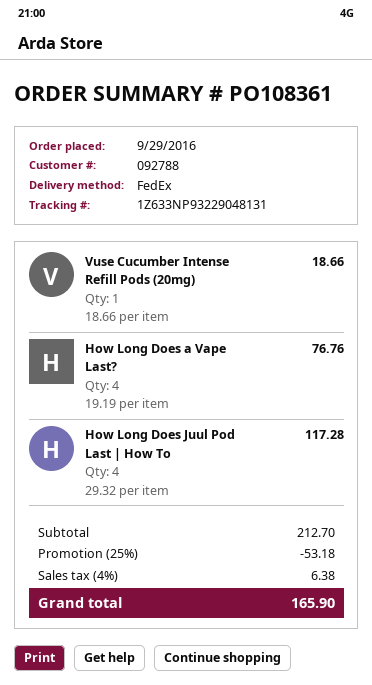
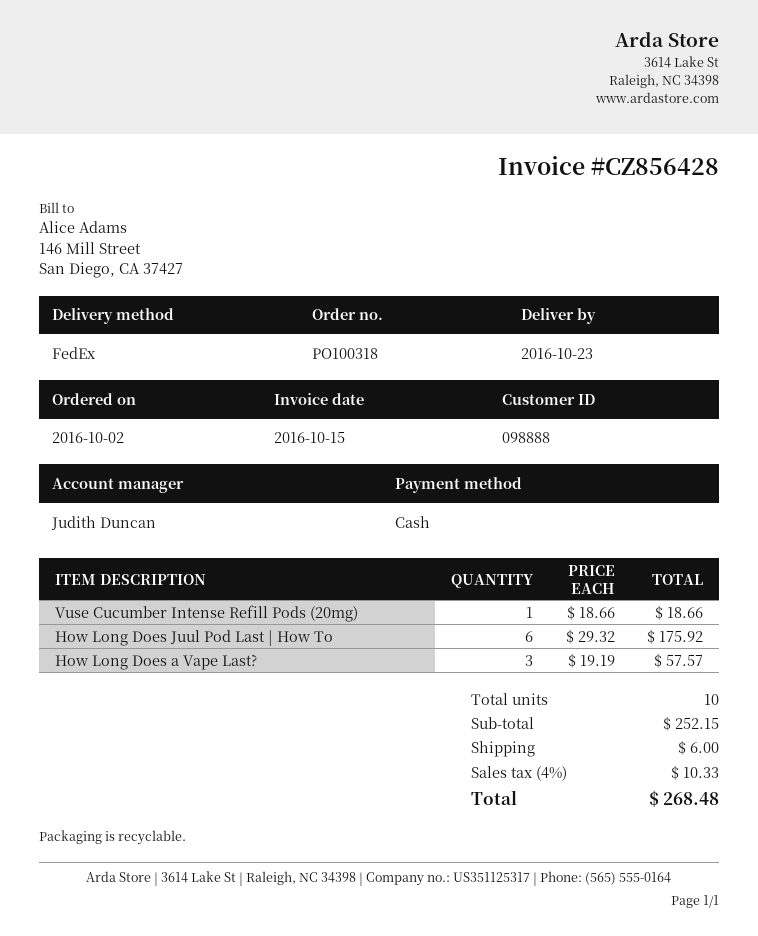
order number: PO108361 -> PO100318
order date: 2016-09-29 -> 2016-10-02
customer number: 092788 -> 098888
How Long Does a Vape Last?: 4 x 19.19 = 76.76 -> 3 x 19.19 = 57.57
How Long Does Juul Pod Last | How To: 4 x 29.32 = 117.28 -> 6 x 29.32 = 175.92
subtotal: 212.70 -> 252.15
discount: 25% = 53.18 -> none
shipping: none -> 6.00
tax: 4% = 6.38 -> 4% = 10.33
total: 165.90 -> 268.48

